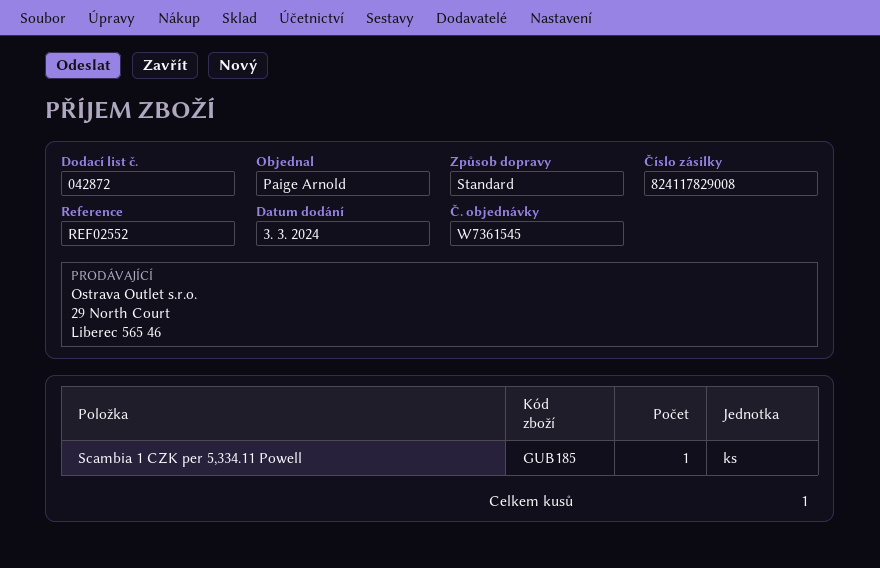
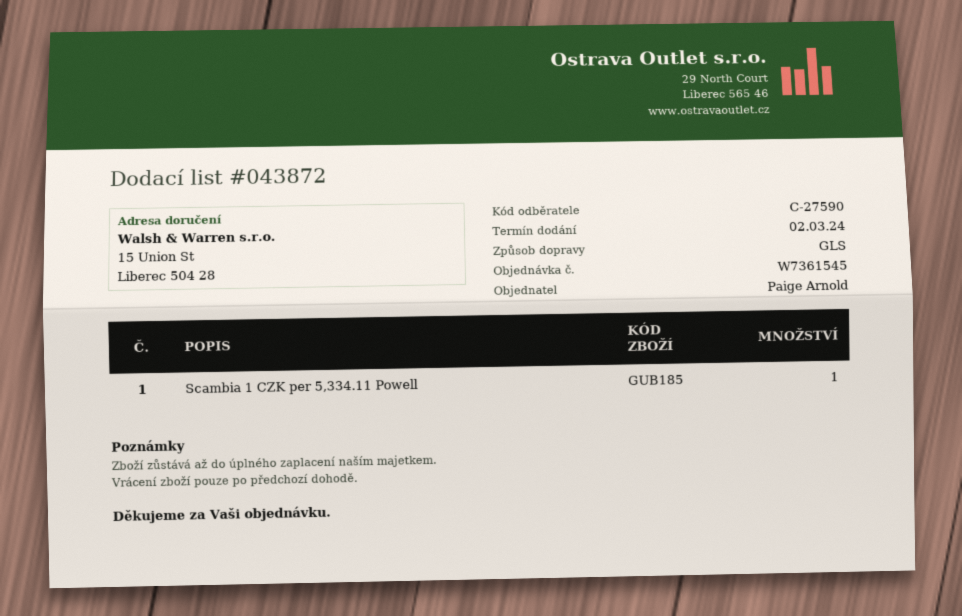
delivery note number: 042872 -> 043872
delivery date: 2024-03-03 -> 2024-03-02
shipping method: standard -> GLS

